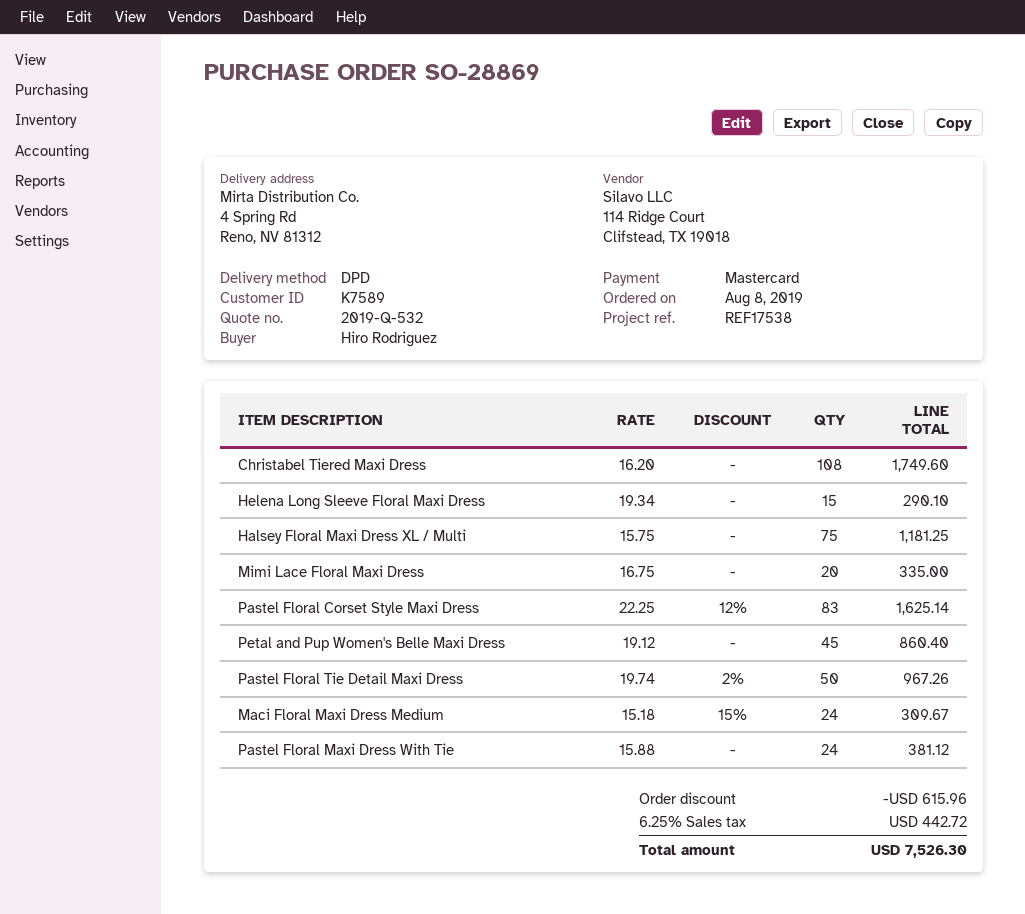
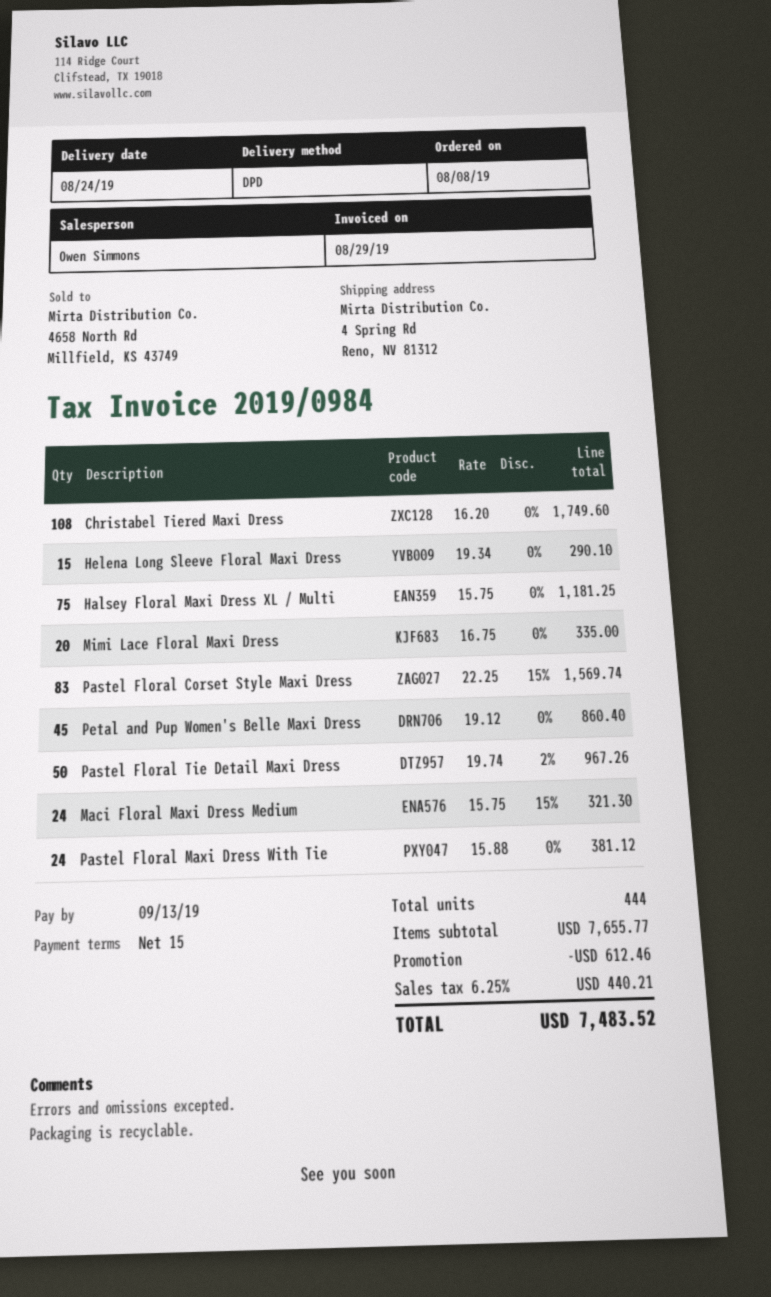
Pastel Floral Corset Style Maxi Dress: 83 x 22.25 - 12% = 1625.14 -> 83 x 22.25 - 15% = 1569.74
Maci Floral Maxi Dress Medium: 24 x 15.18 - 15% = 309.67 -> 24 x 15.75 - 15% = 321.30
discount: 615.96 -> 612.46
tax: 6.25% = 442.72 -> 6.25% = 440.21
total: 7526.30 -> 7483.52

